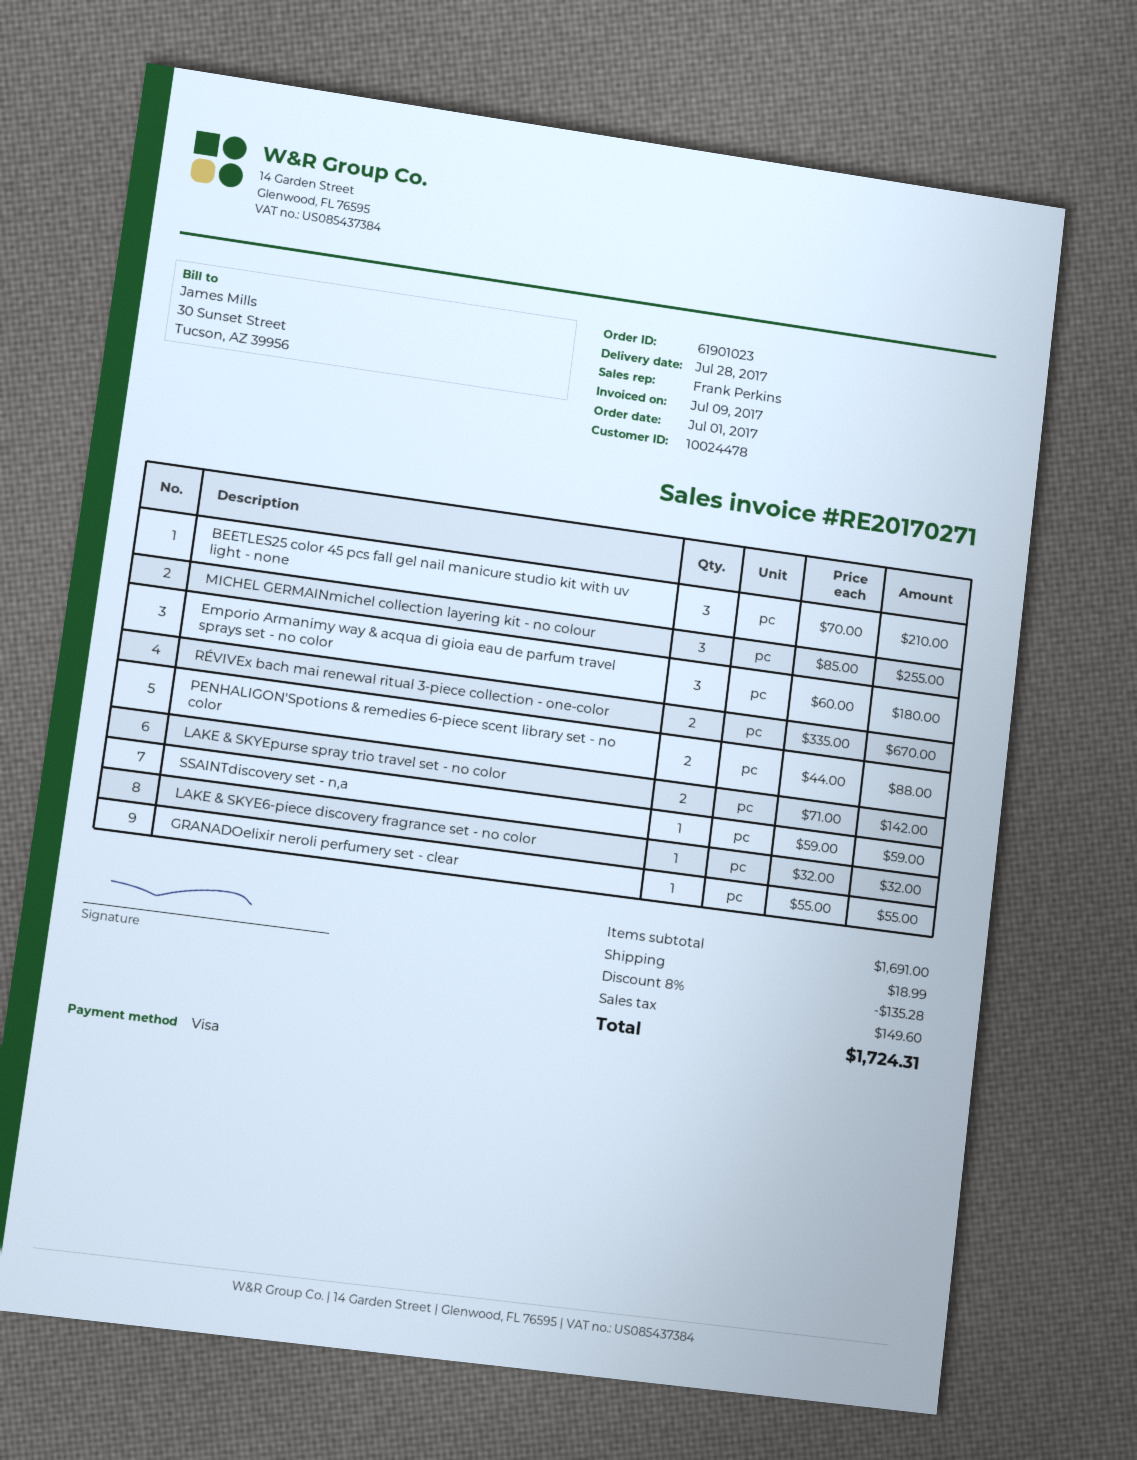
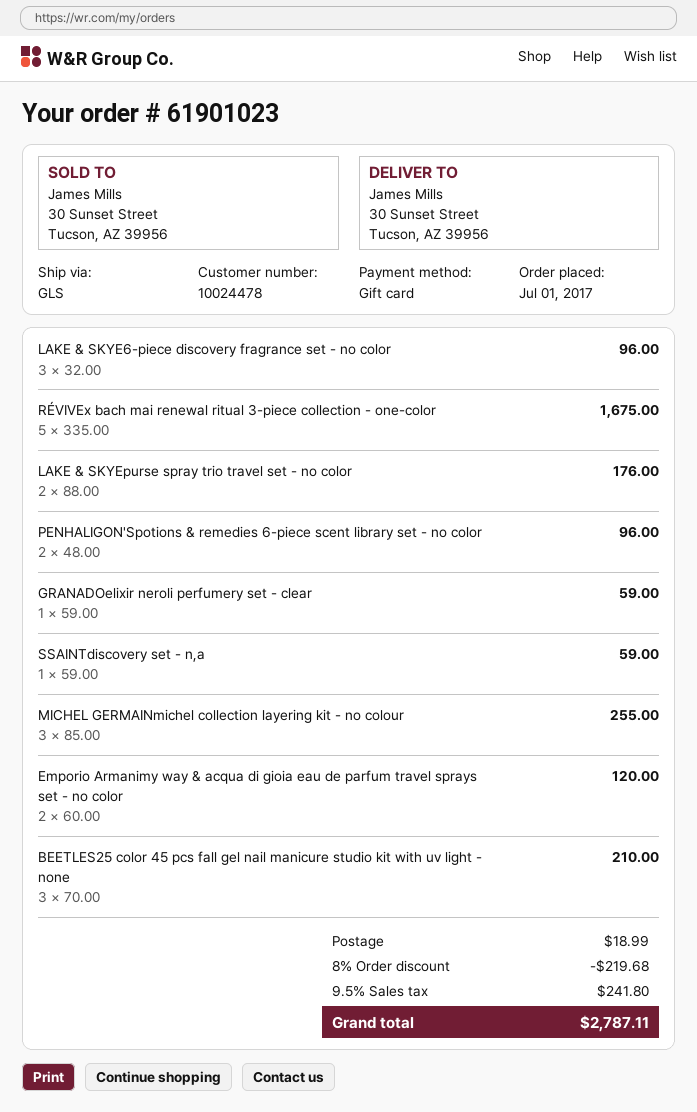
payment method: Visa -> gift card
Emporio Armanimy way & acqua di gioia eau de parfum travel sprays set - no color: 3 x 60.00 = 180.00 -> 2 x 60.00 = 120.00
RÉVIVEx bach mai renewal ritual 3-piece collection - one-color: 2 x 335.00 = 670.00 -> 5 x 335.00 = 1675.00
PENHALIGON'Spotions & remedies 6-piece scent library set - no color: 2 x 44.00 = 88.00 -> 2 x 48.00 = 96.00
LAKE & SKYEpurse spray trio travel set - no color: 2 x 71.00 = 142.00 -> 2 x 88.00 = 176.00
LAKE & SKYE6-piece discovery fragrance set - no color: 1 x 32.00 = 32.00 -> 3 x 32.00 = 96.00
GRANADOelixir neroli perfumery set - clear: 1 x 55.00 = 55.00 -> 1 x 59.00 = 59.00
discount: 8% = 135.28 -> 8% = 219.68
tax: 149.60 -> 241.80
total: 1724.31 -> 2787.11

